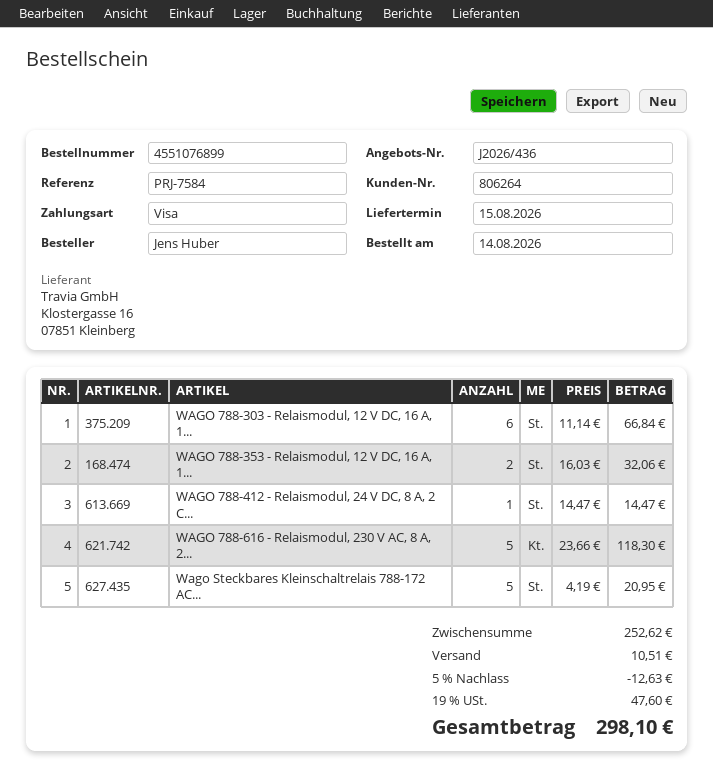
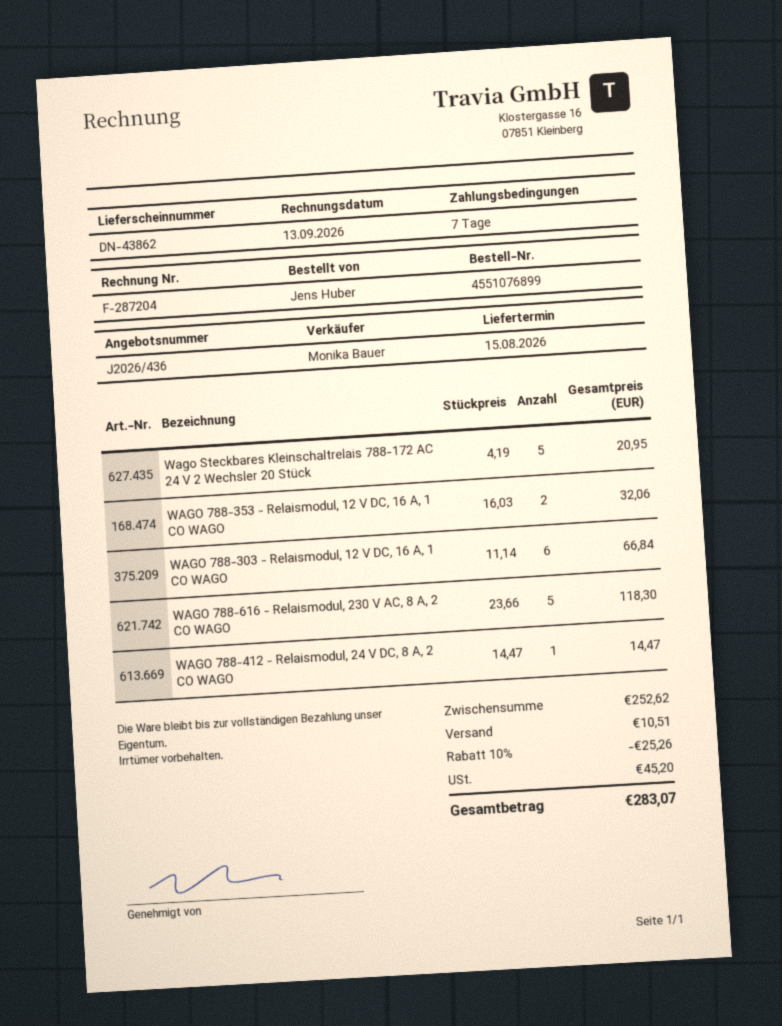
discount: 5% = 12.63 -> 10% = 25.26
tax: 47.60 -> 45.20
total: 298.10 -> 283.07

